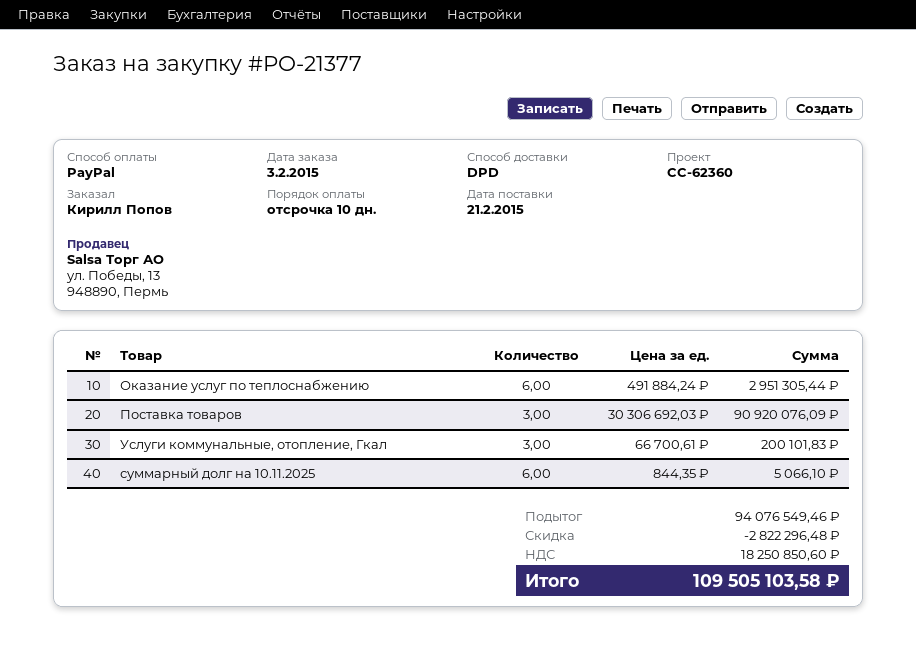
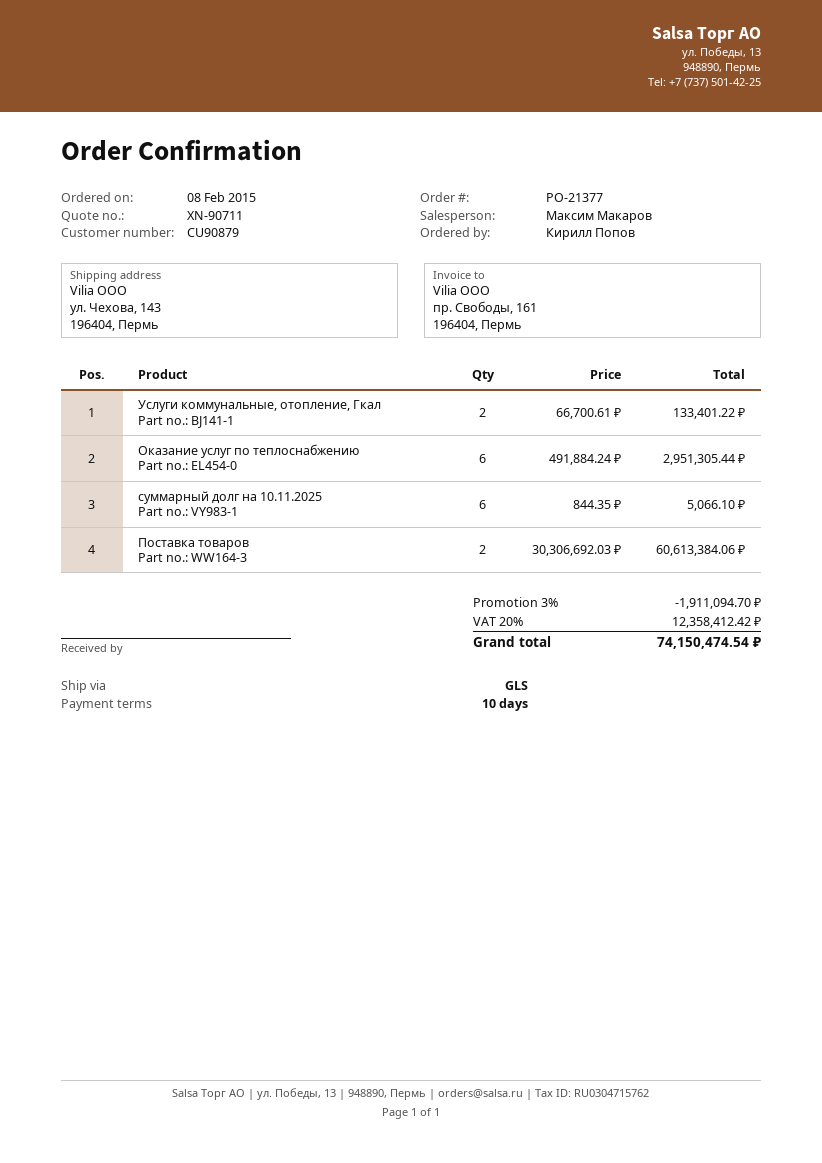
order date: 2015-02-03 -> 2015-02-08
shipping method: DPD -> GLS
Поставка товаров: 3 x 30306692.03 = 90920076.09 -> 2 x 30306692.03 = 60613384.06
Услуги коммунальные, отопление, Гкал: 3 x 66700.61 = 200101.83 -> 2 x 66700.61 = 133401.22
discount: 2822296.48 -> 1911094.70
tax: 18250850.60 -> 12358412.42
total: 109505103.58 -> 74150474.54

